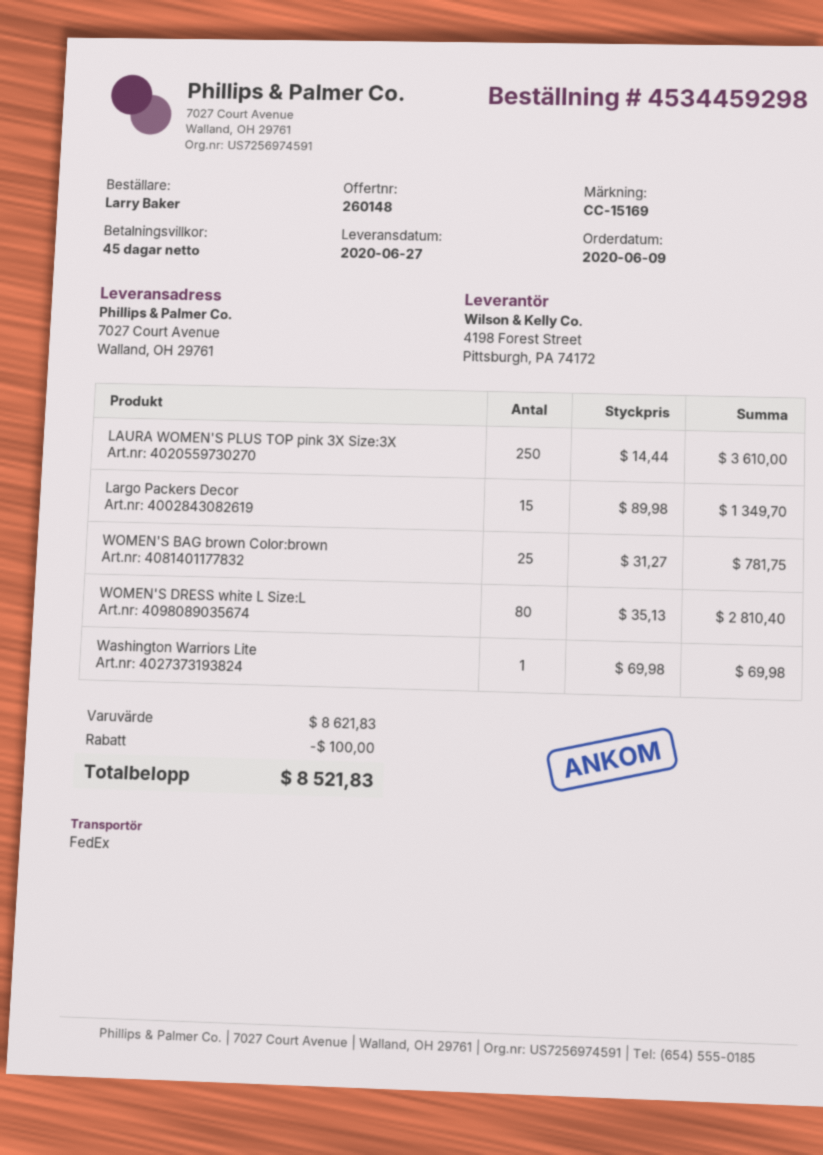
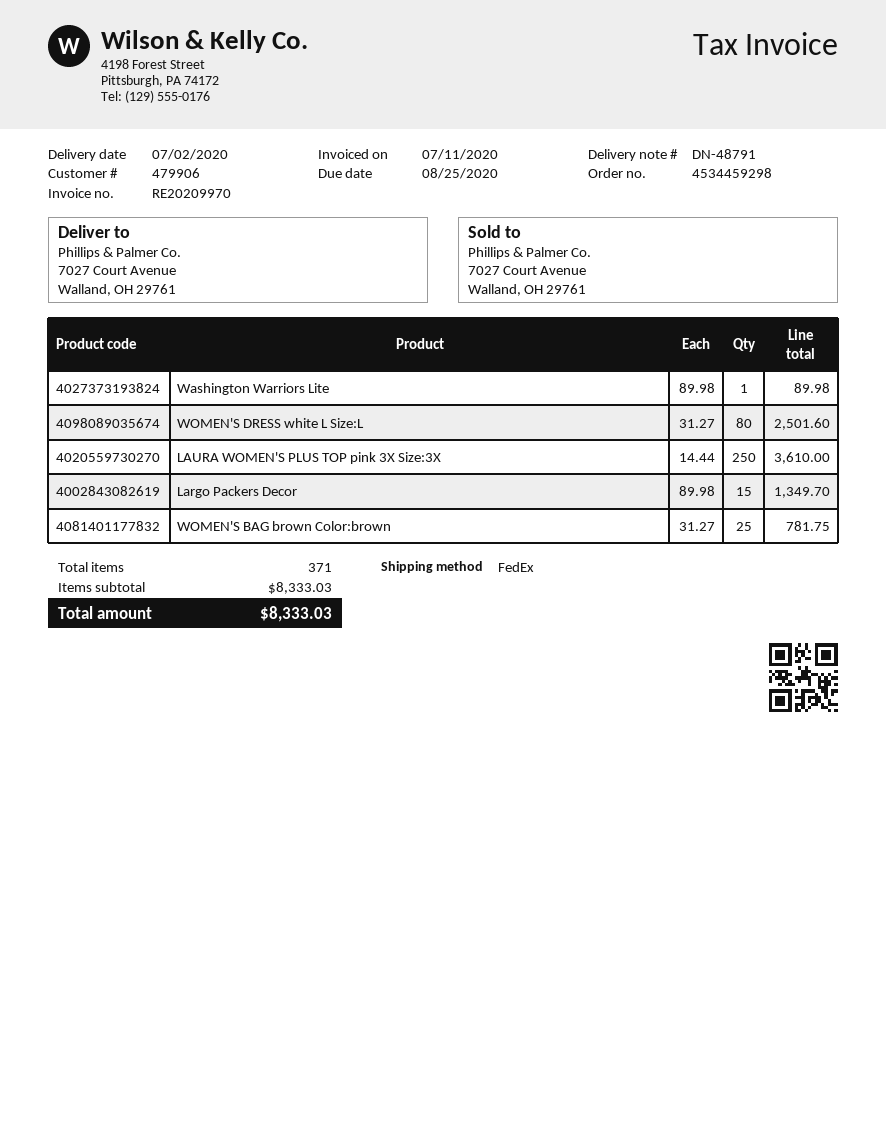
delivery date: 2020-06-27 -> 2020-07-02
WOMEN'S DRESS white L Size:L: 80 x 35.13 = 2810.40 -> 80 x 31.27 = 2501.60
Washington Warriors Lite: 1 x 69.98 = 69.98 -> 1 x 89.98 = 89.98
subtotal: 8621.83 -> 8333.03
discount: 100.00 -> none
total: 8521.83 -> 8333.03

